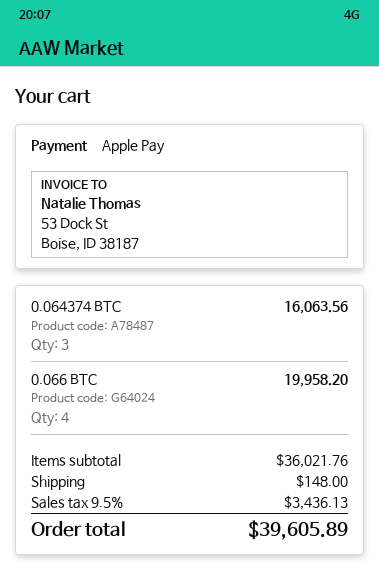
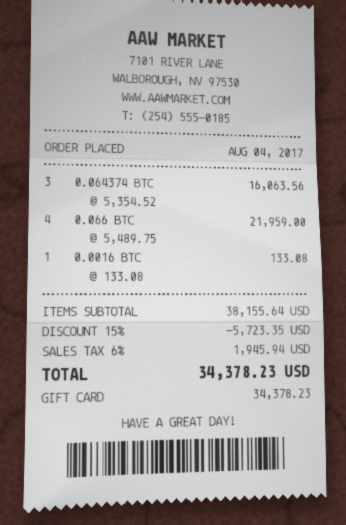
payment method: Apple Pay -> gift card
0.066 BTC: 4 for 19958.20 -> 4 for 21959.00
0.0016 BTC: none -> 1 for 133.08
subtotal: 36021.76 -> 38155.64
discount: none -> 15% = 5723.35
shipping: 148.00 -> none
tax: 9.5% = 3436.13 -> 6% = 1945.94
total: 39605.89 -> 34378.23

